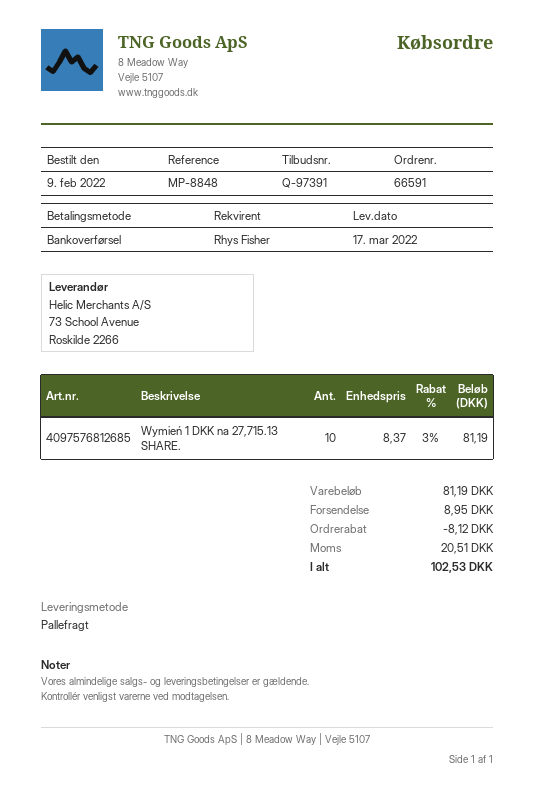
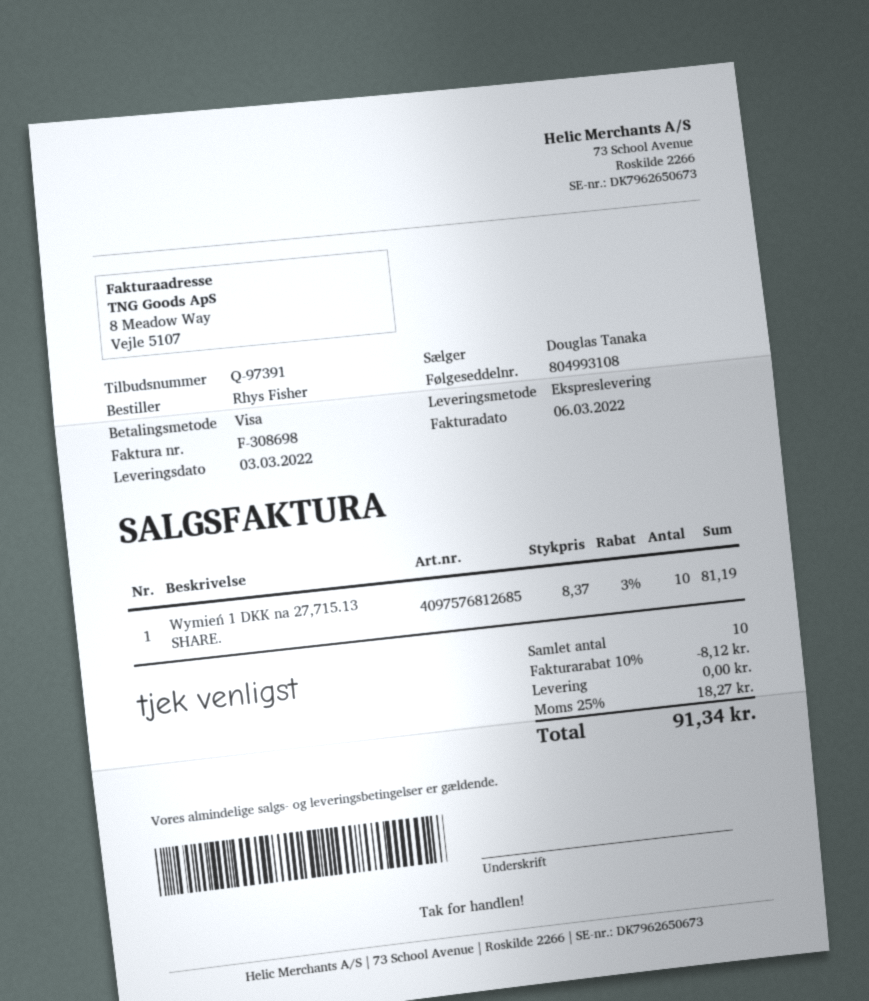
delivery date: 2022-03-17 -> 2022-03-03
payment method: bank transfer -> Visa
shipping method: pallet freight -> express
shipping: 8.95 -> 0.00
tax: 20.51 -> 18.27
total: 102.53 -> 91.34

